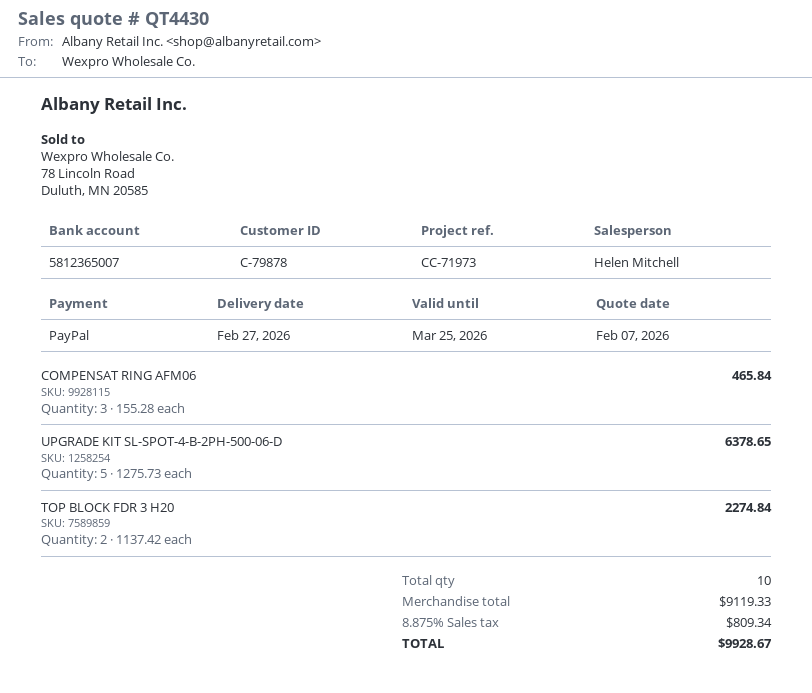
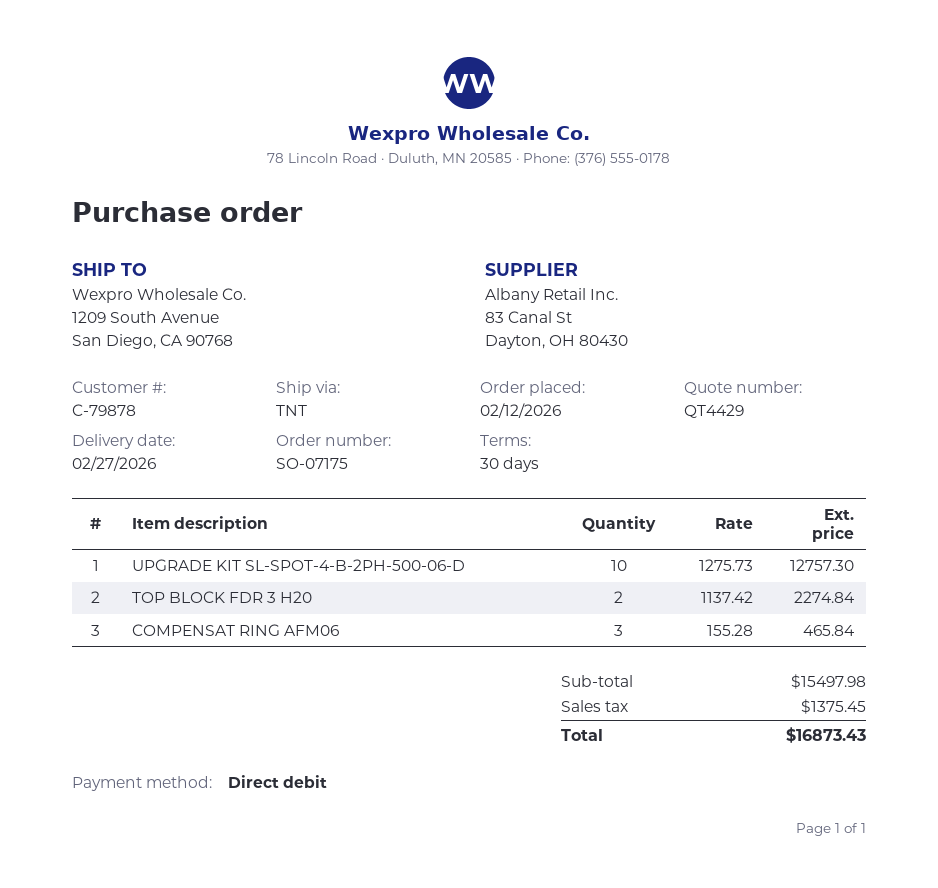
quote number: QT4430 -> QT4429
payment method: PayPal -> direct debit
UPGRADE KIT SL-SPOT-4-B-2PH-500-06-D: 5 x 1275.73 = 6378.65 -> 10 x 1275.73 = 12757.30
subtotal: 9119.33 -> 15497.98
tax: 809.34 -> 1375.45
total: 9928.67 -> 16873.43

